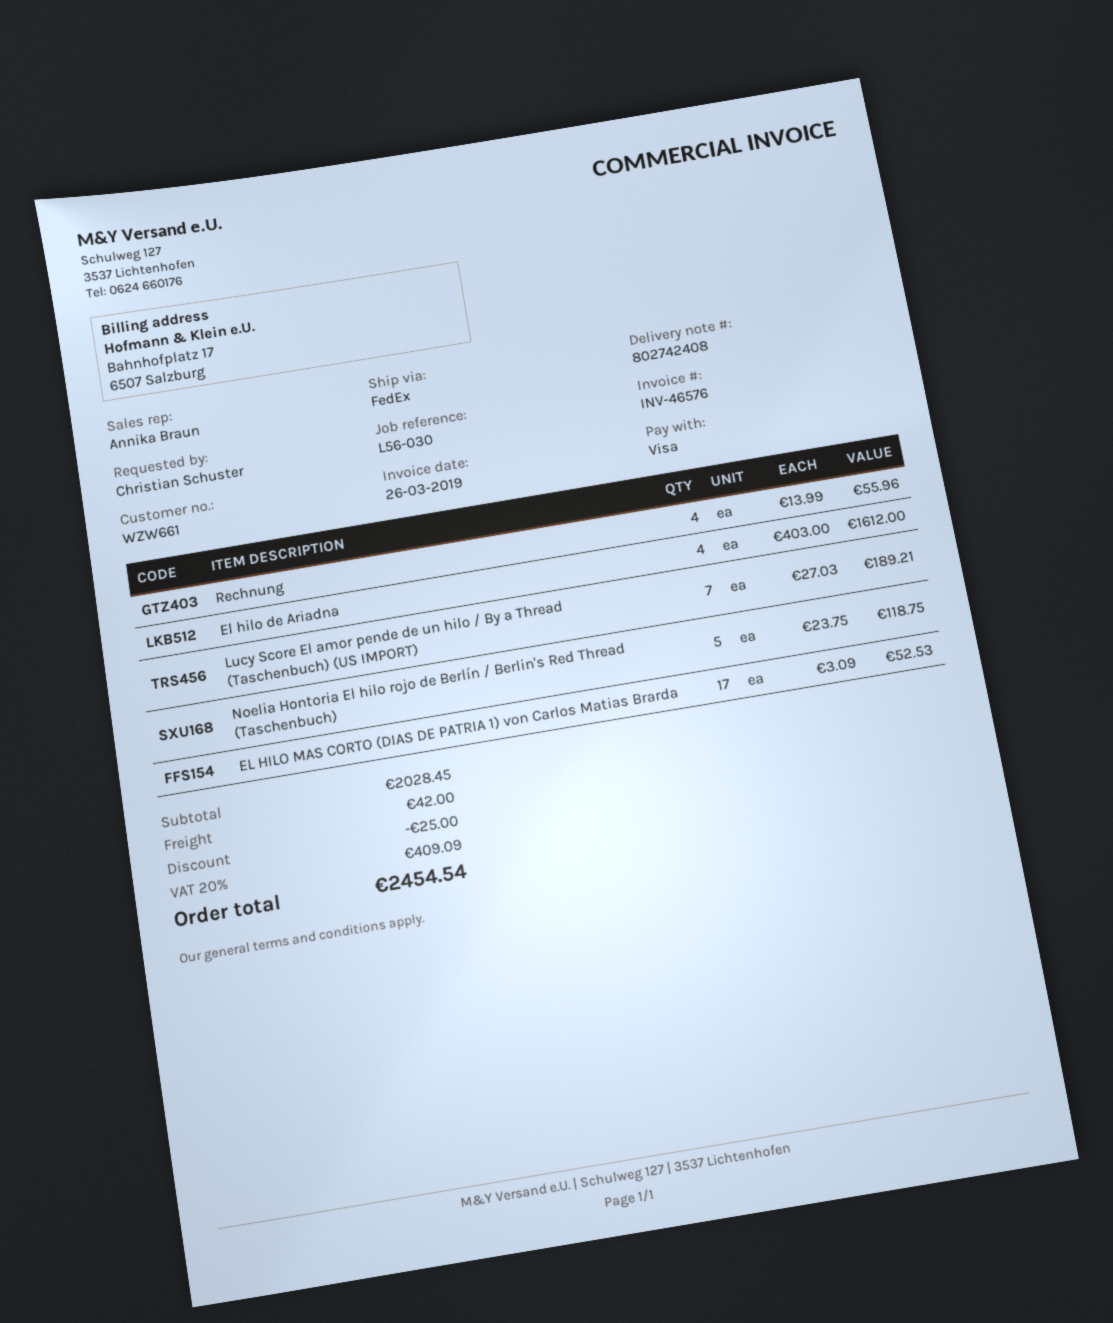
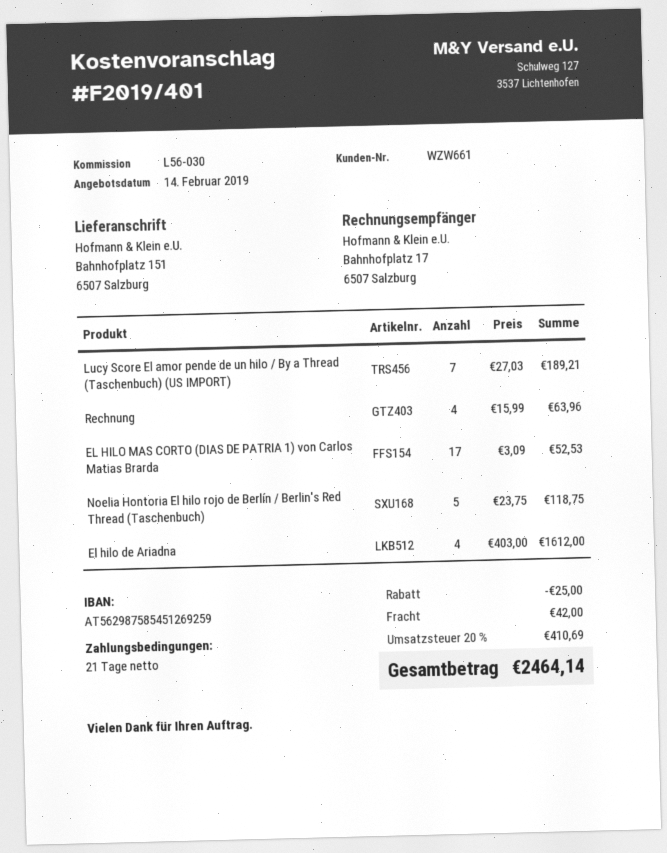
Rechnung: 4 x 13.99 = 55.96 -> 4 x 15.99 = 63.96
tax: 20% = 409.09 -> 20% = 410.69
total: 2454.54 -> 2464.14

